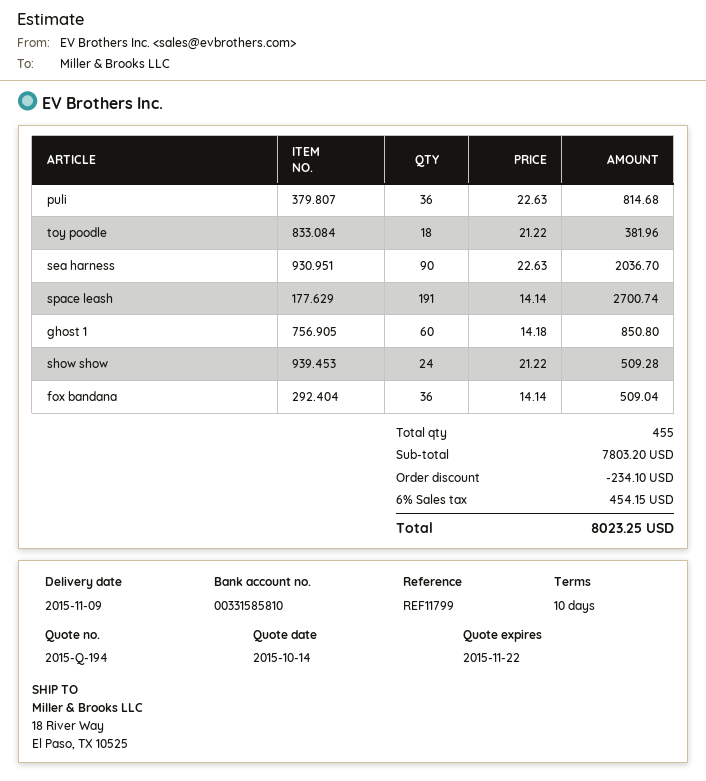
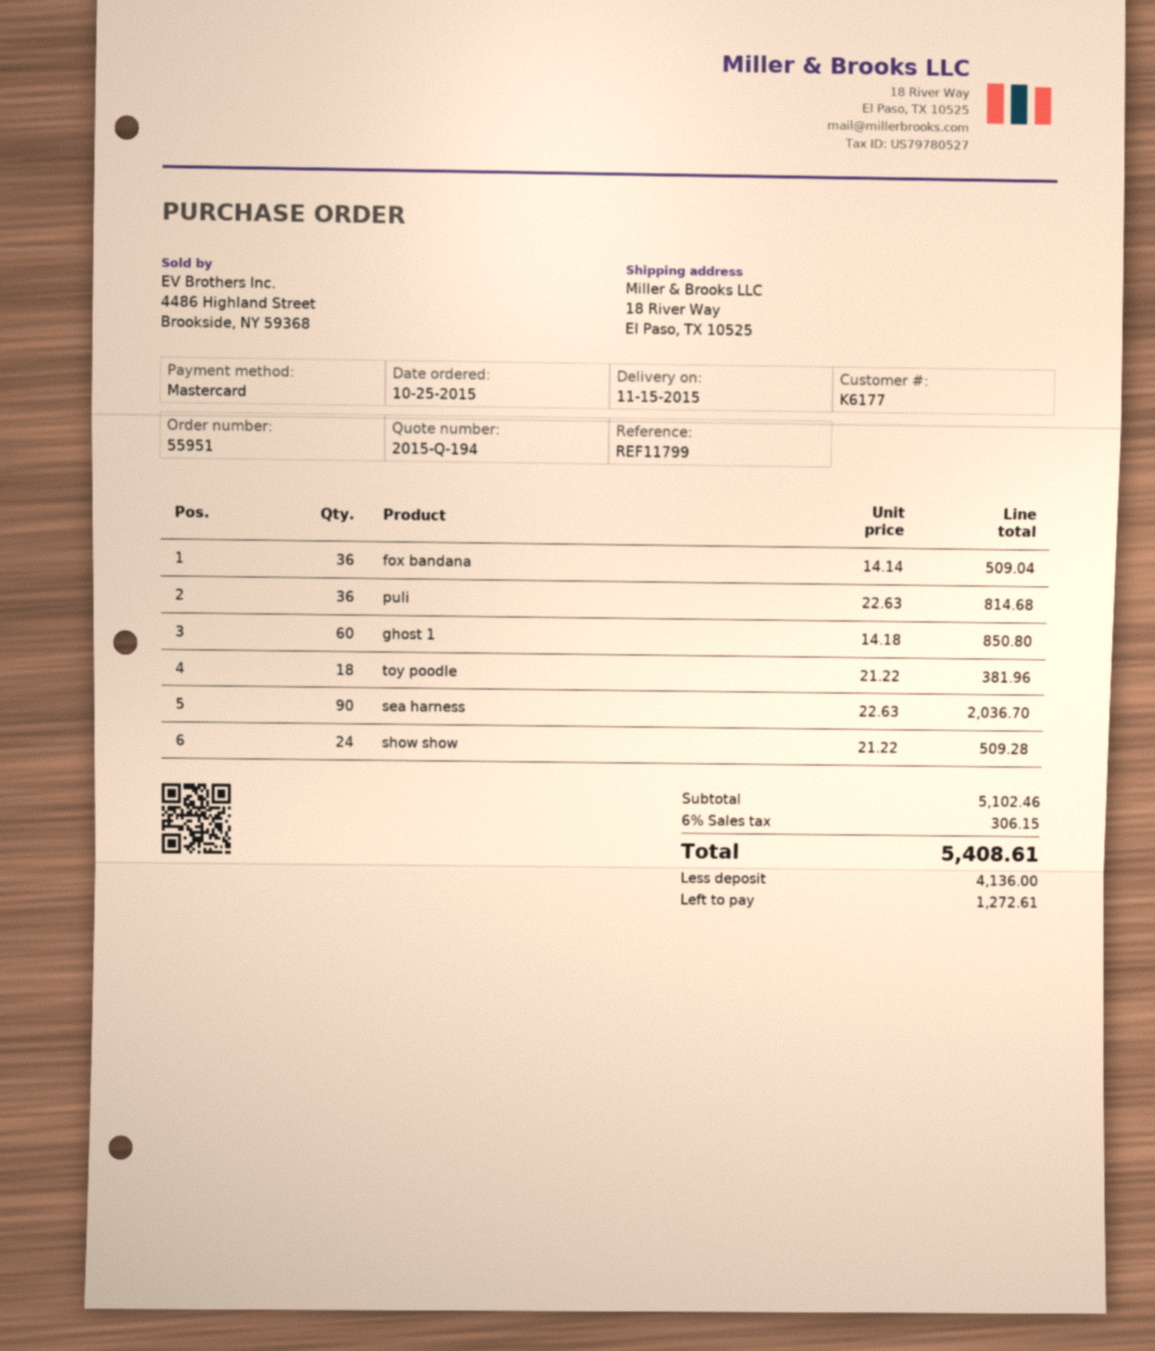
delivery date: 2015-11-09 -> 2015-11-15
space leash: 191 x 14.14 = 2700.74 -> none
subtotal: 7803.20 -> 5102.46
discount: 234.10 -> none
tax: 6% = 454.15 -> 6% = 306.15
total: 8023.25 -> 5408.61

